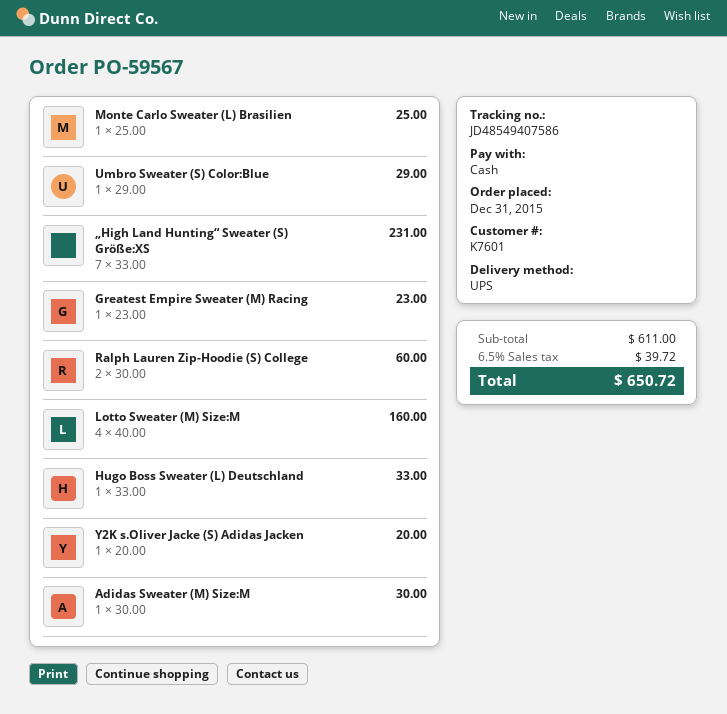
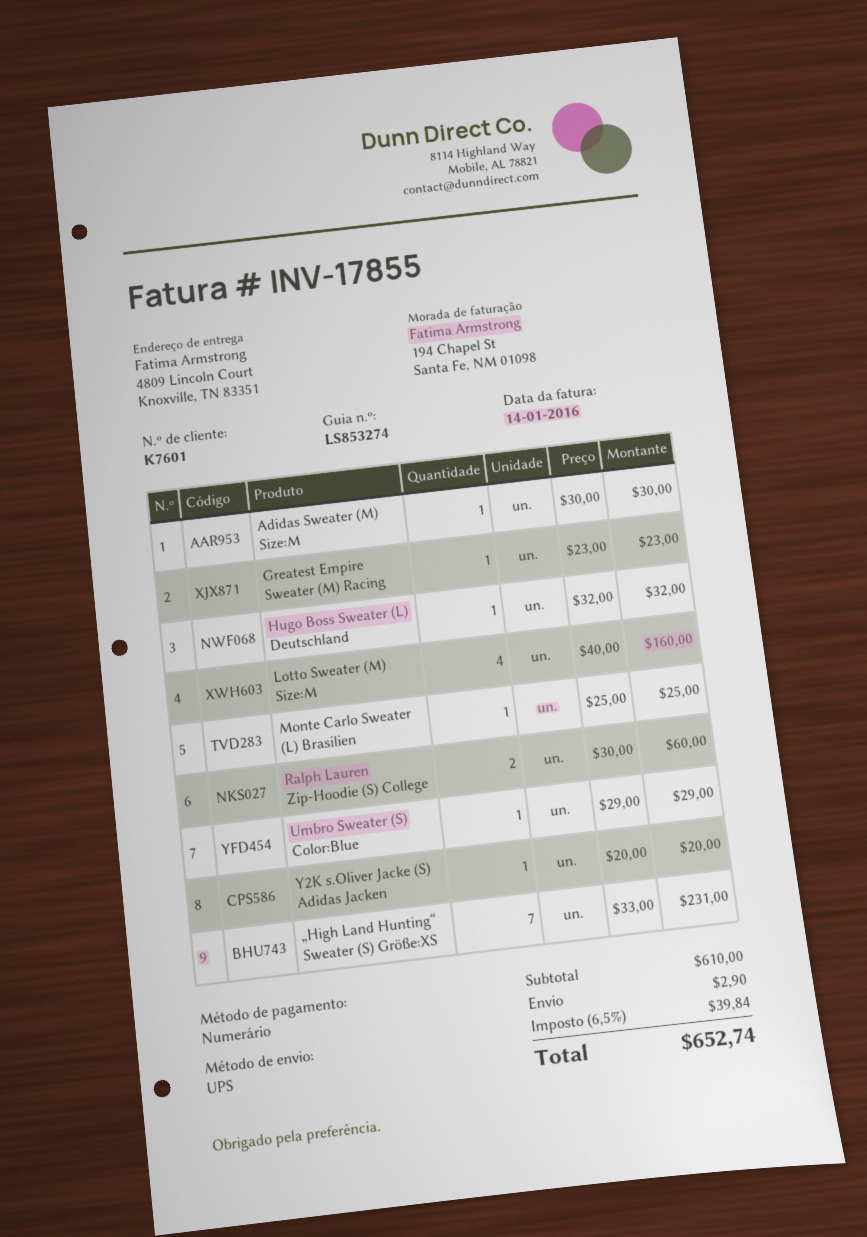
Hugo Boss Sweater (L) Deutschland: 1 x 33.00 = 33.00 -> 1 x 32.00 = 32.00
subtotal: 611.00 -> 610.00
shipping: none -> 2.90
tax: 6.5% = 39.72 -> 6.5% = 39.84
total: 650.72 -> 652.74

